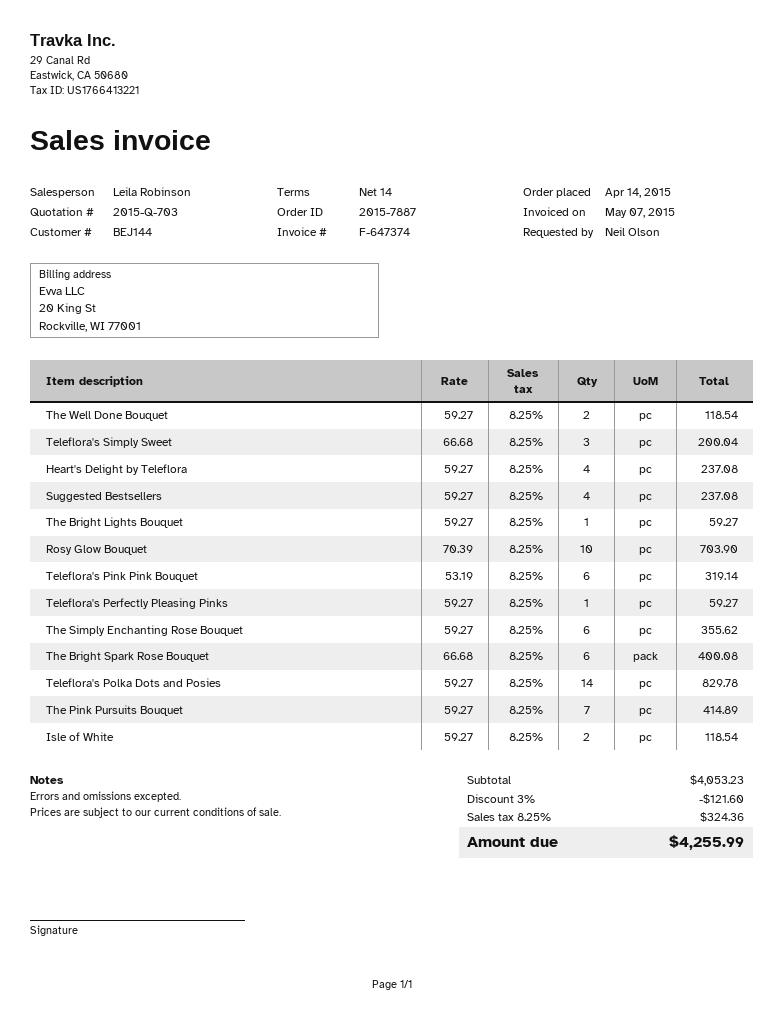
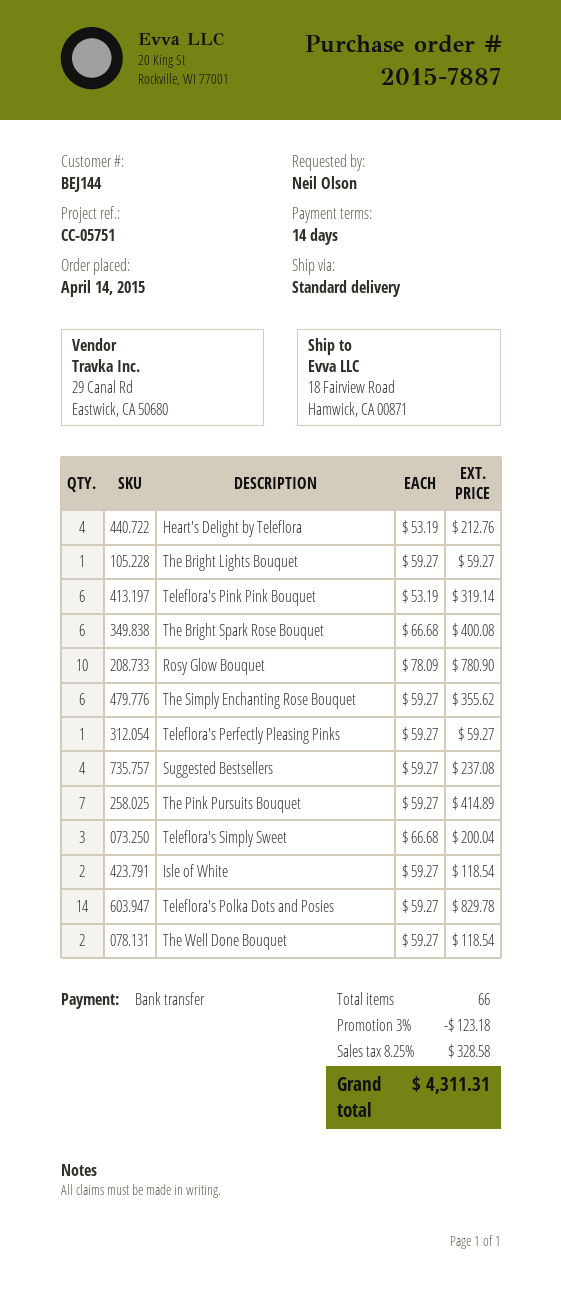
Heart's Delight by Teleflora: 4 x 59.27 = 237.08 -> 4 x 53.19 = 212.76
Rosy Glow Bouquet: 10 x 70.39 = 703.90 -> 10 x 78.09 = 780.90
discount: 3% = 121.60 -> 3% = 123.18
tax: 8.25% = 324.36 -> 8.25% = 328.58
total: 4255.99 -> 4311.31

